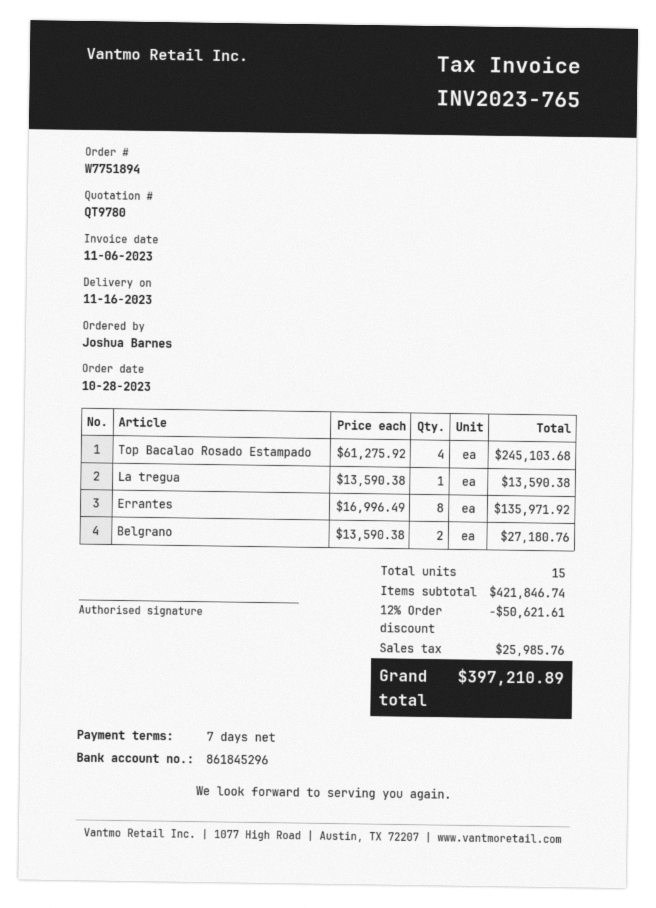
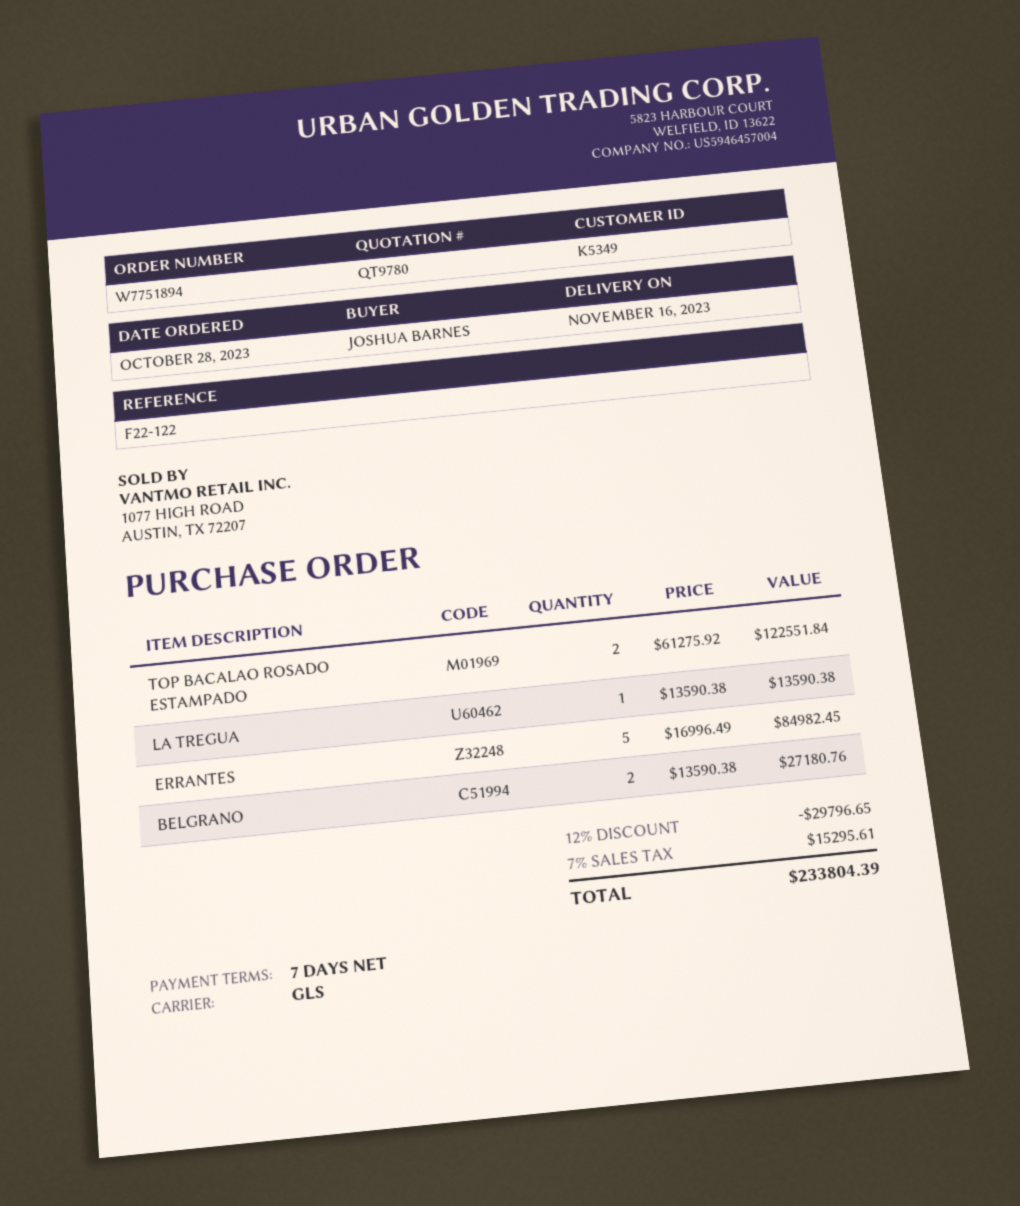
Top Bacalao Rosado Estampado: 4 x 61275.92 = 245103.68 -> 2 x 61275.92 = 122551.84
Errantes: 8 x 16996.49 = 135971.92 -> 5 x 16996.49 = 84982.45
discount: 12% = 50621.61 -> 12% = 29796.65
tax: 25985.76 -> 15295.61
total: 397210.89 -> 233804.39

